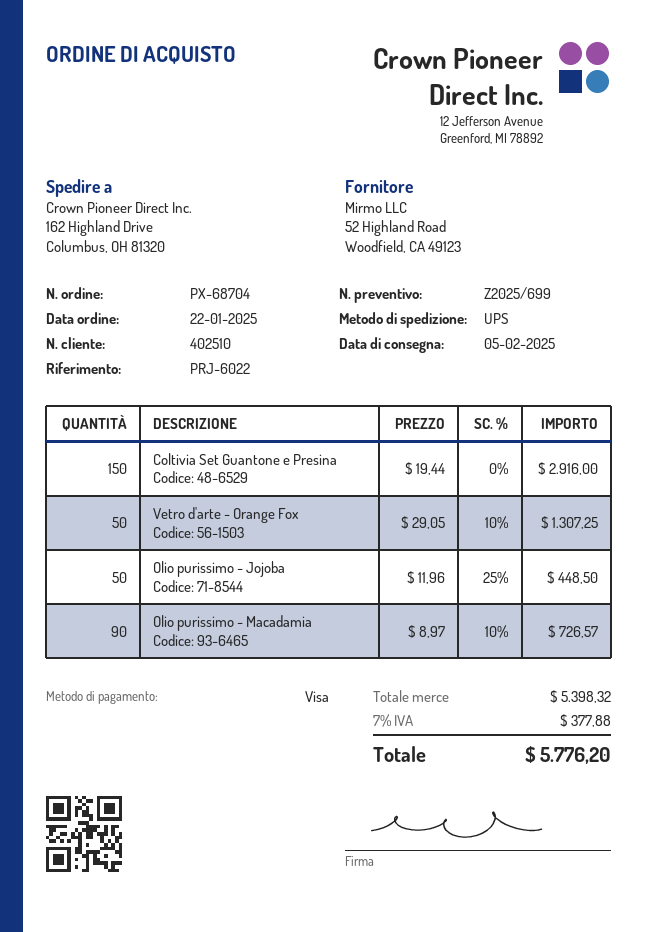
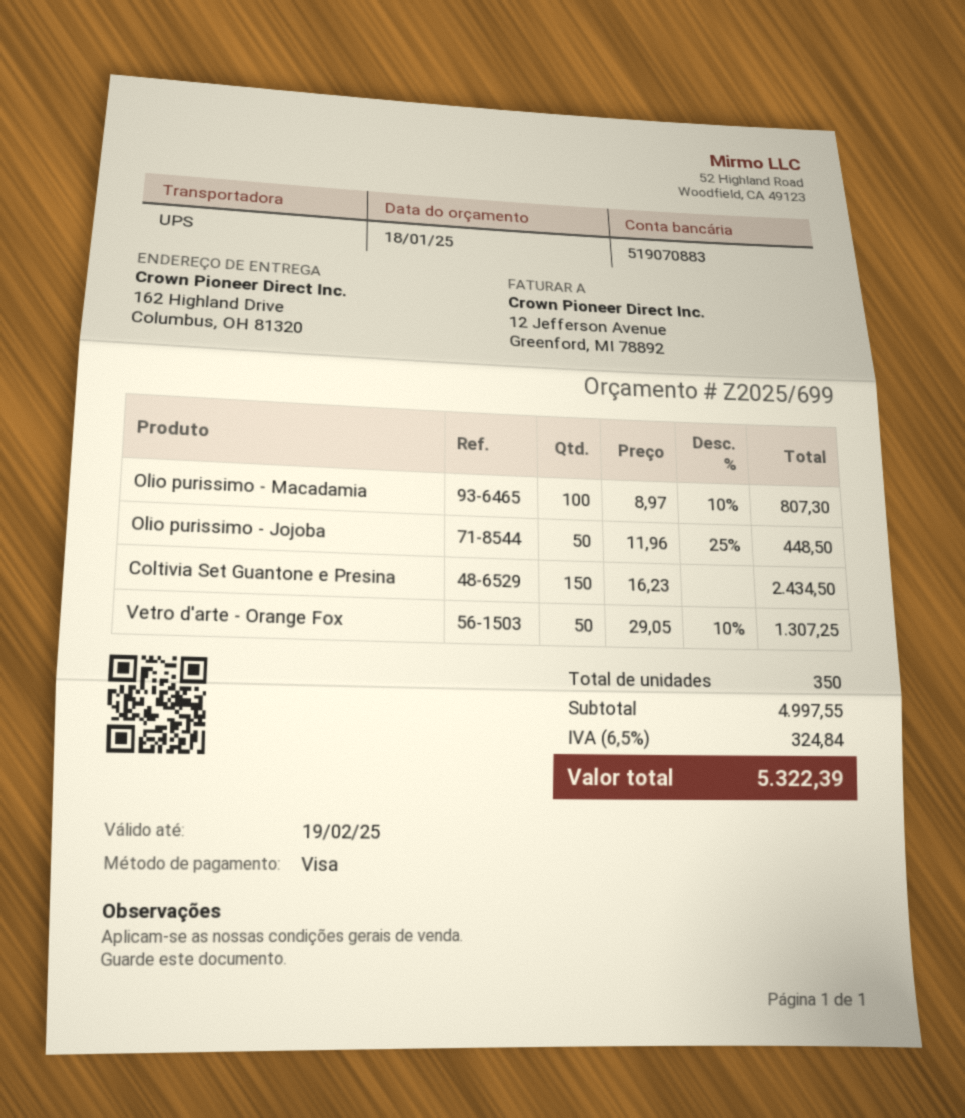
Coltivia Set Guantone e Presina: 150 x 19.44 = 2916.00 -> 150 x 16.23 = 2434.50
Olio purissimo - Macadamia: 90 x 8.97 - 10% = 726.57 -> 100 x 8.97 - 10% = 807.30
subtotal: 5398.32 -> 4997.55
tax: 7% = 377.88 -> 6.5% = 324.84
total: 5776.20 -> 5322.39

